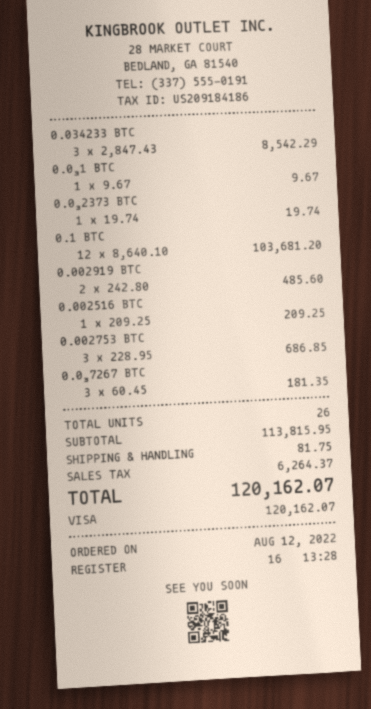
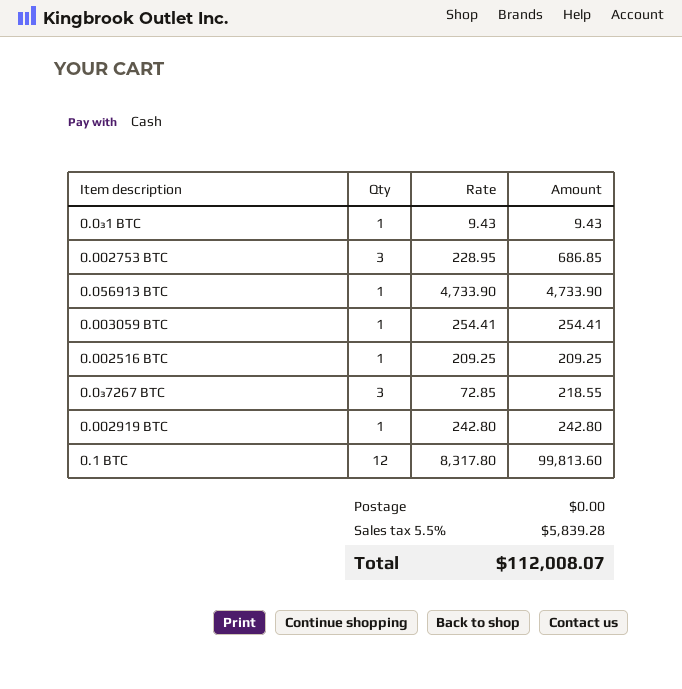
payment method: Visa -> cash
0.034233 BTC: 3 x 2847.43 = 8542.29 -> none
0.0₃1 BTC: 1 x 9.67 = 9.67 -> 1 x 9.43 = 9.43
0.0₃2373 BTC: 1 x 19.74 = 19.74 -> none
0.1 BTC: 12 x 8640.10 = 103681.20 -> 12 x 8317.80 = 99813.60
0.002919 BTC: 2 x 242.80 = 485.60 -> 1 x 242.80 = 242.80
0.0₃7267 BTC: 3 x 60.45 = 181.35 -> 3 x 72.85 = 218.55
0.056913 BTC: none -> 1 x 4733.90 = 4733.90
0.003059 BTC: none -> 1 x 254.41 = 254.41
shipping: 81.75 -> 0.00
tax: 6264.37 -> 5839.28
total: 120162.07 -> 112008.07

